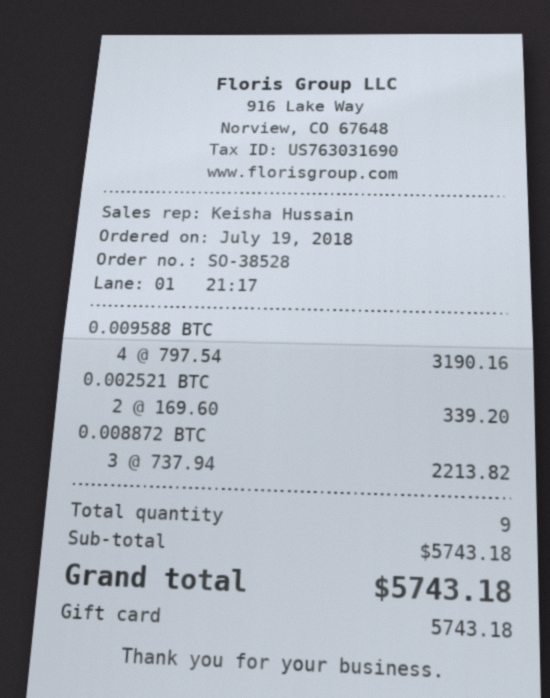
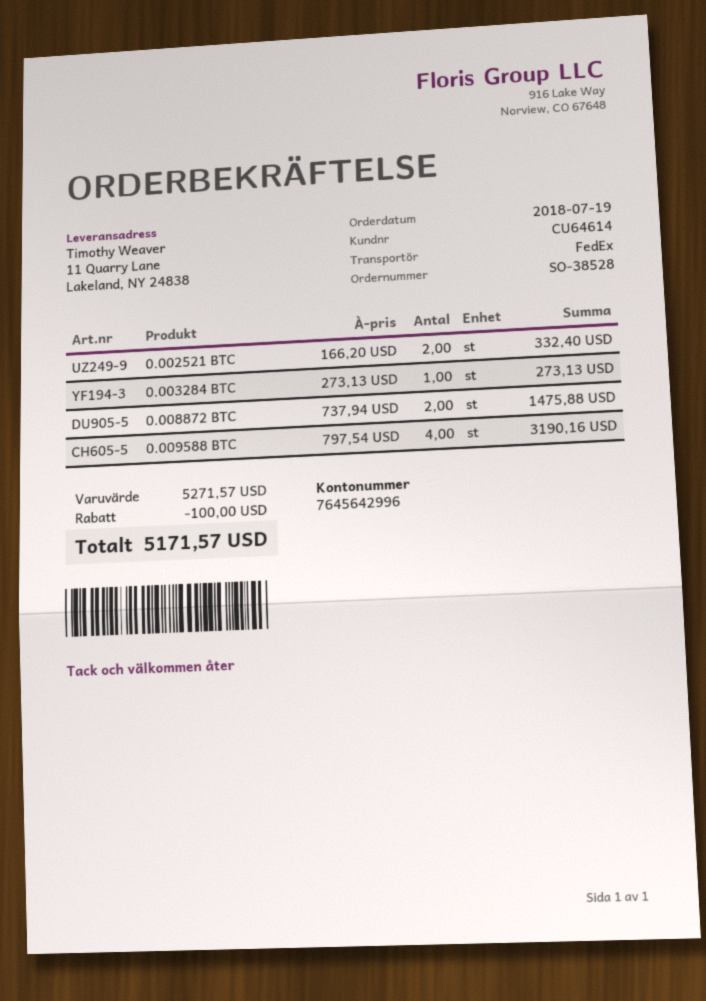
0.002521 BTC: 2 x 169.60 = 339.20 -> 2 x 166.20 = 332.40
0.008872 BTC: 3 x 737.94 = 2213.82 -> 2 x 737.94 = 1475.88
0.003284 BTC: none -> 1 x 273.13 = 273.13
subtotal: 5743.18 -> 5271.57
discount: none -> 100.00
total: 5743.18 -> 5171.57

